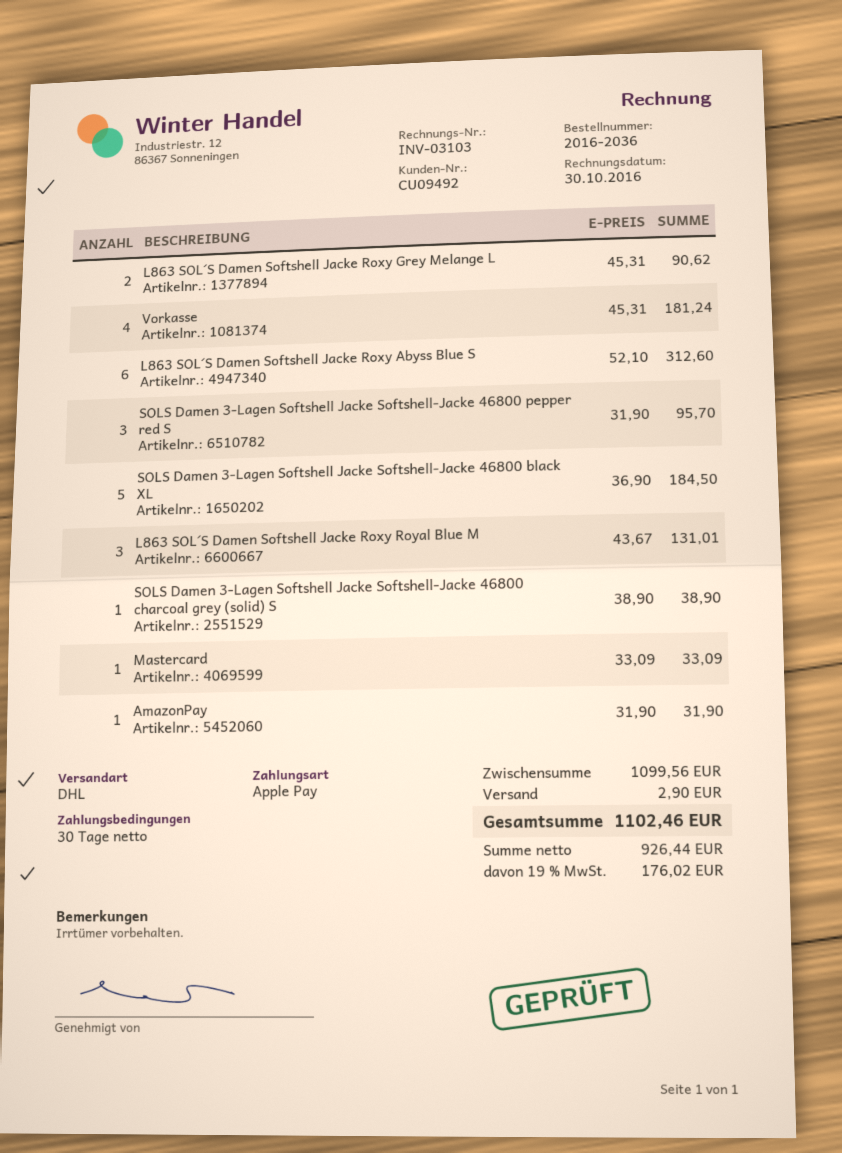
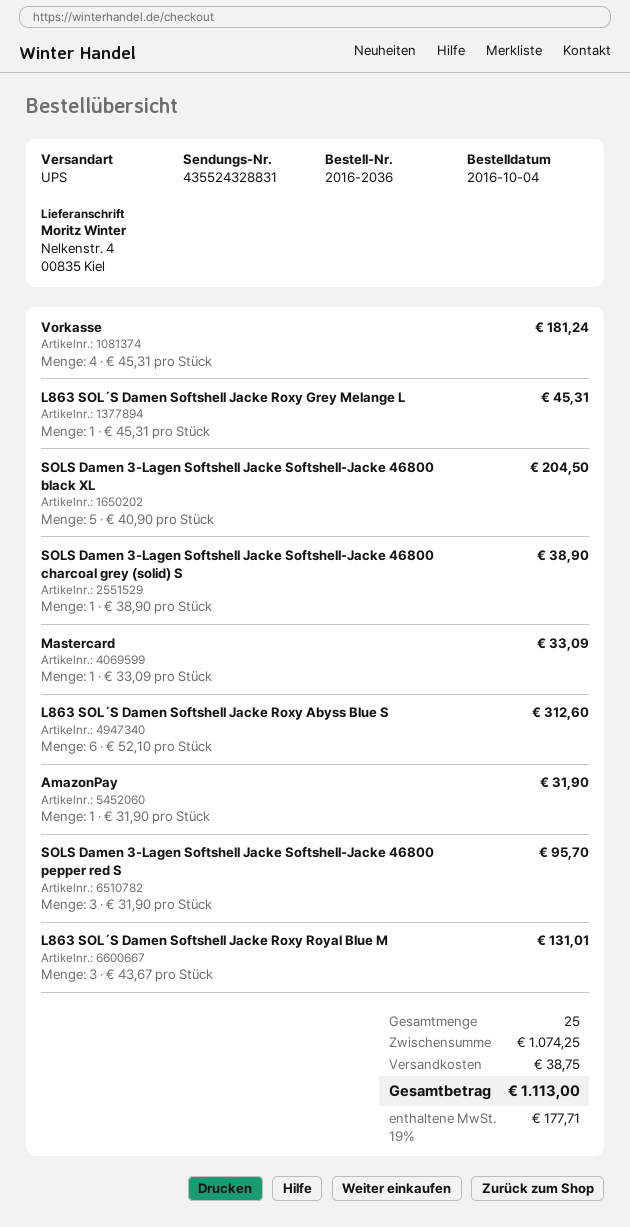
shipping method: DHL -> UPS
L863 SOL´S Damen Softshell Jacke Roxy Grey Melange L: 2 x 45.31 = 90.62 -> 1 x 45.31 = 45.31
SOLS Damen 3-Lagen Softshell Jacke Softshell-Jacke 46800 black XL: 5 x 36.90 = 184.50 -> 5 x 40.90 = 204.50
subtotal: 1099.56 -> 1074.25
shipping: 2.90 -> 38.75
tax: 19% = 176.02 -> 19% = 177.71
total: 1102.46 -> 1113.00

